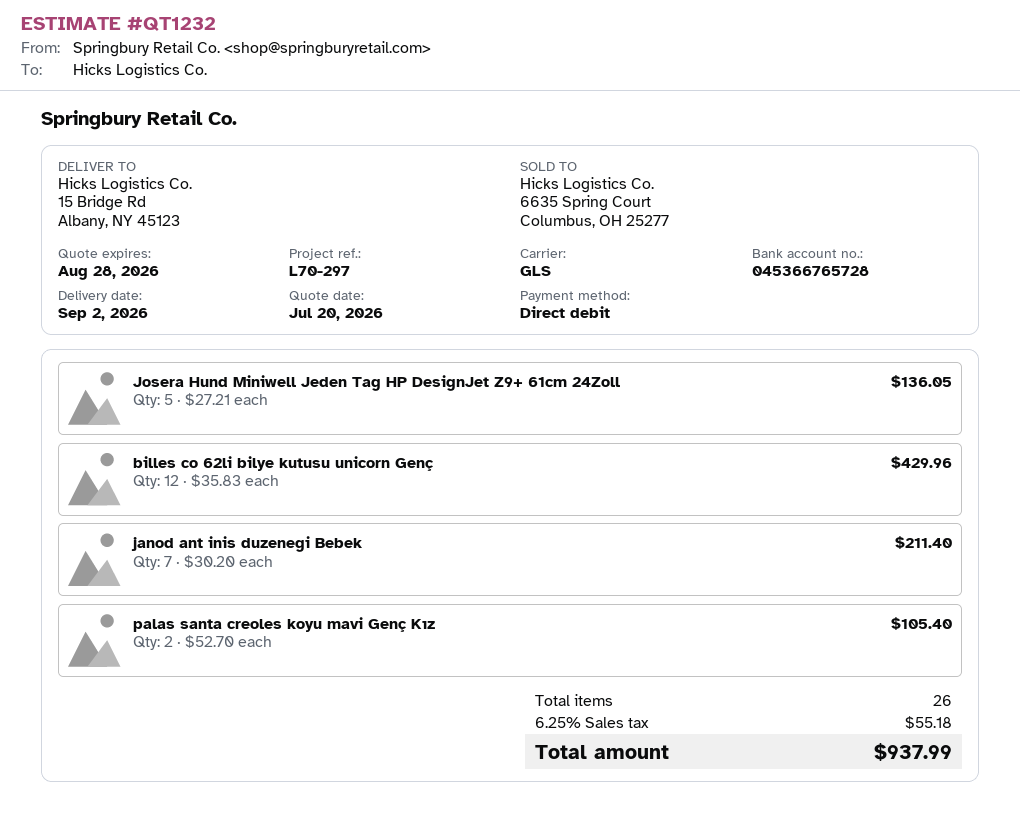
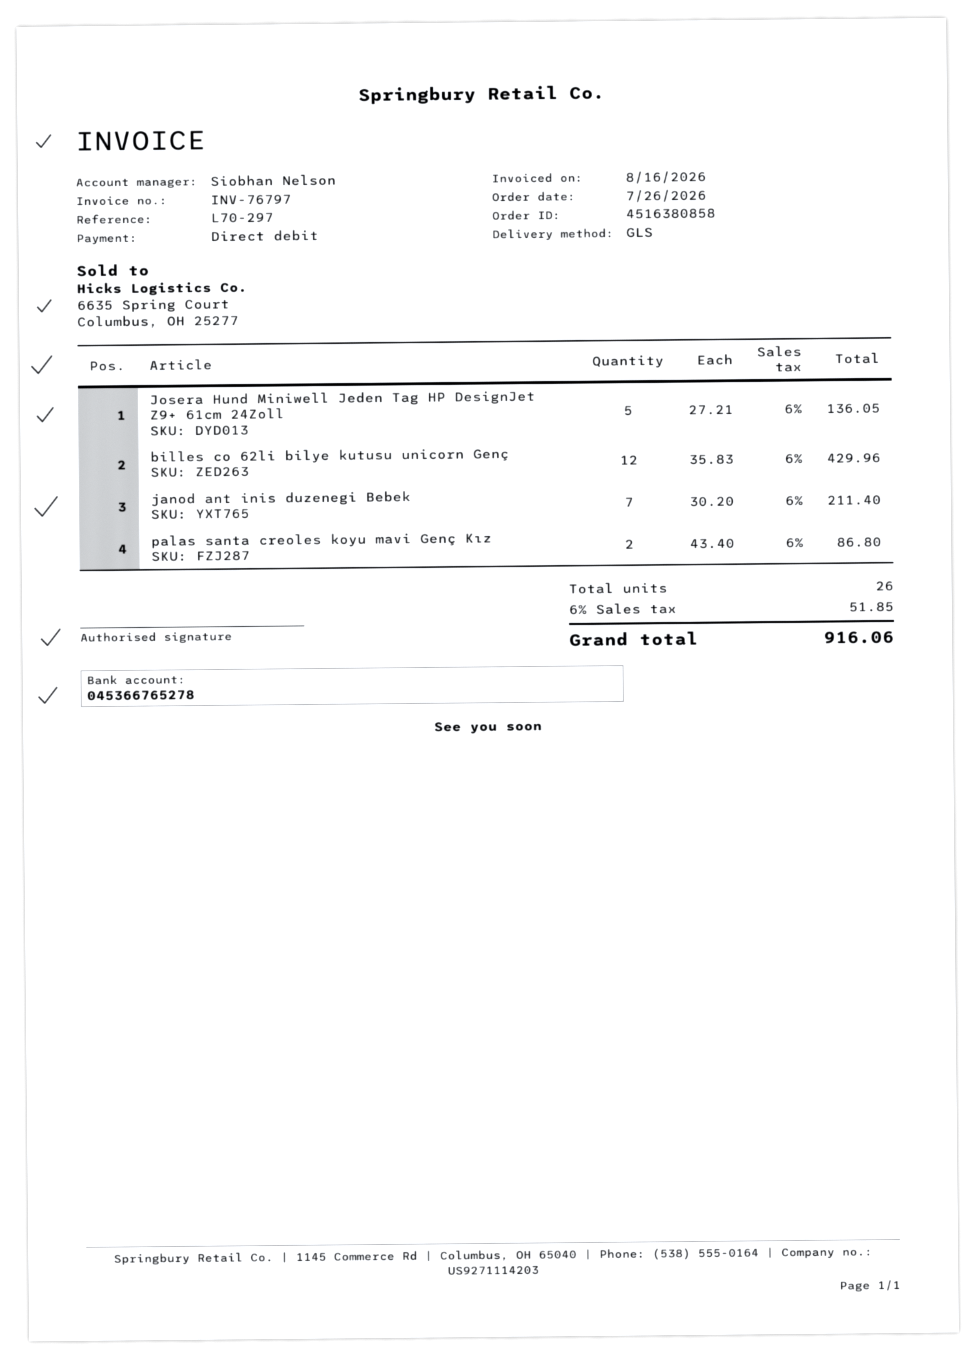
bank account: 045366765728 -> 045366765278
palas santa creoles koyu mavi Genç Kız: 2 x 52.70 = 105.40 -> 2 x 43.40 = 86.80
tax: 6.25% = 55.18 -> 6% = 51.85
total: 937.99 -> 916.06

